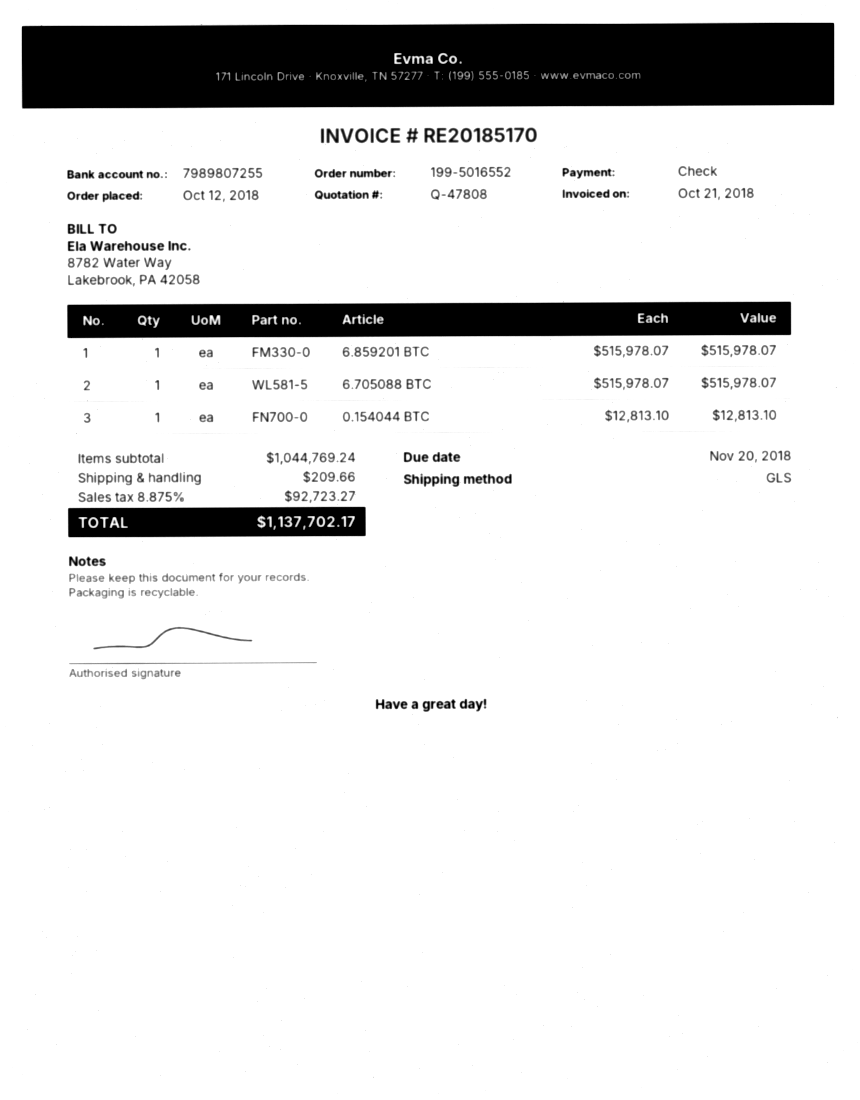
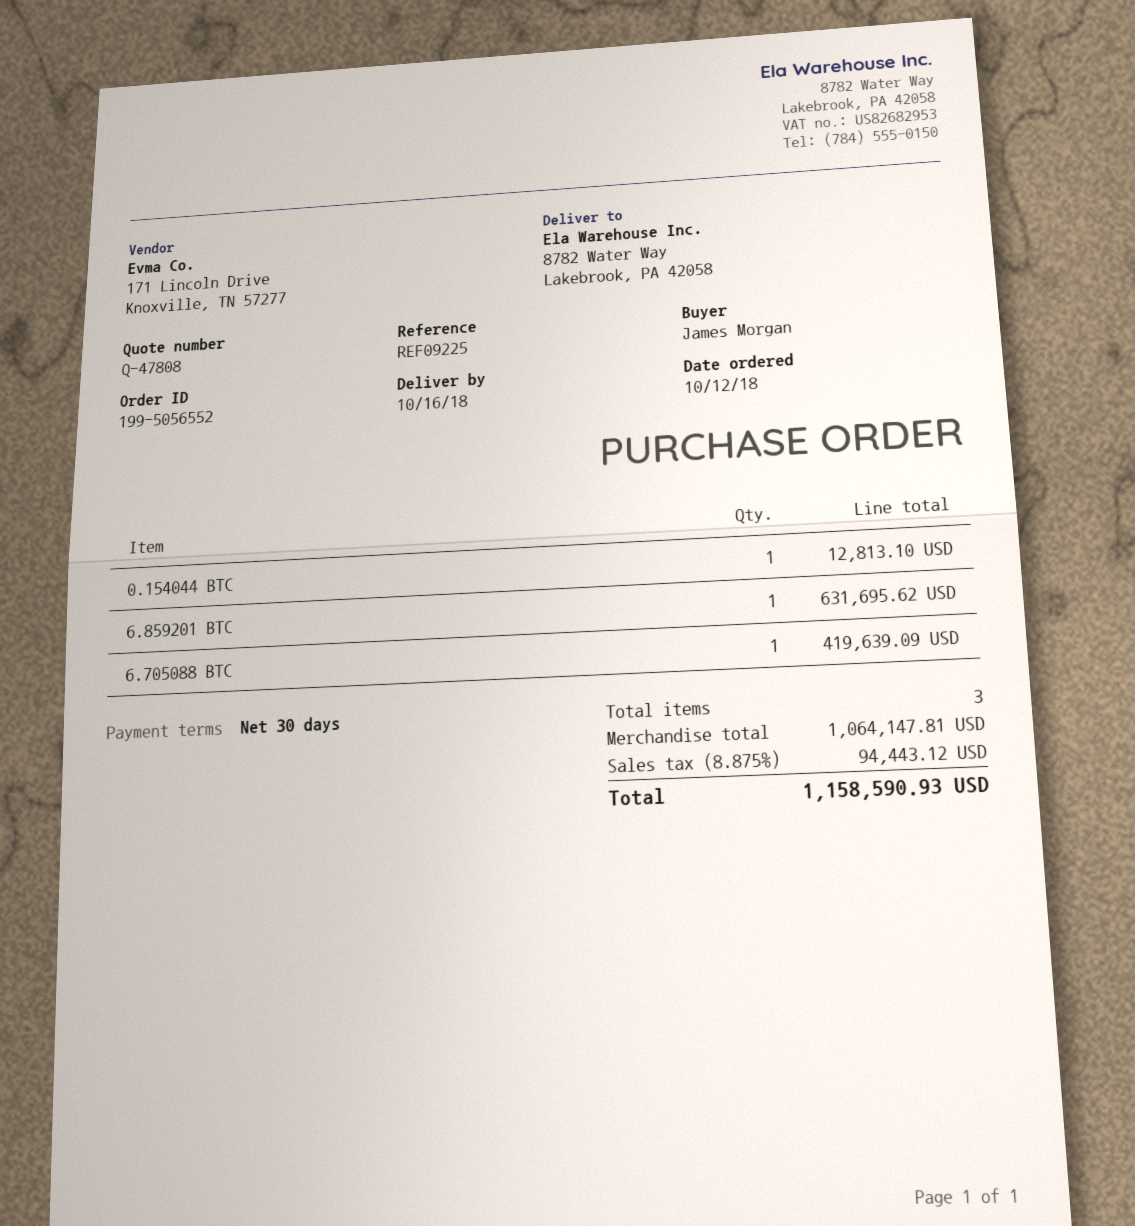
order number: 199-5016552 -> 199-5056552
6.859201 BTC: 1 for 515978.07 -> 1 for 631695.62
6.705088 BTC: 1 for 515978.07 -> 1 for 419639.09
subtotal: 1044769.24 -> 1064147.81
shipping: 209.66 -> none
tax: 8.875% = 92723.27 -> 8.875% = 94443.12
total: 1137702.17 -> 1158590.93

